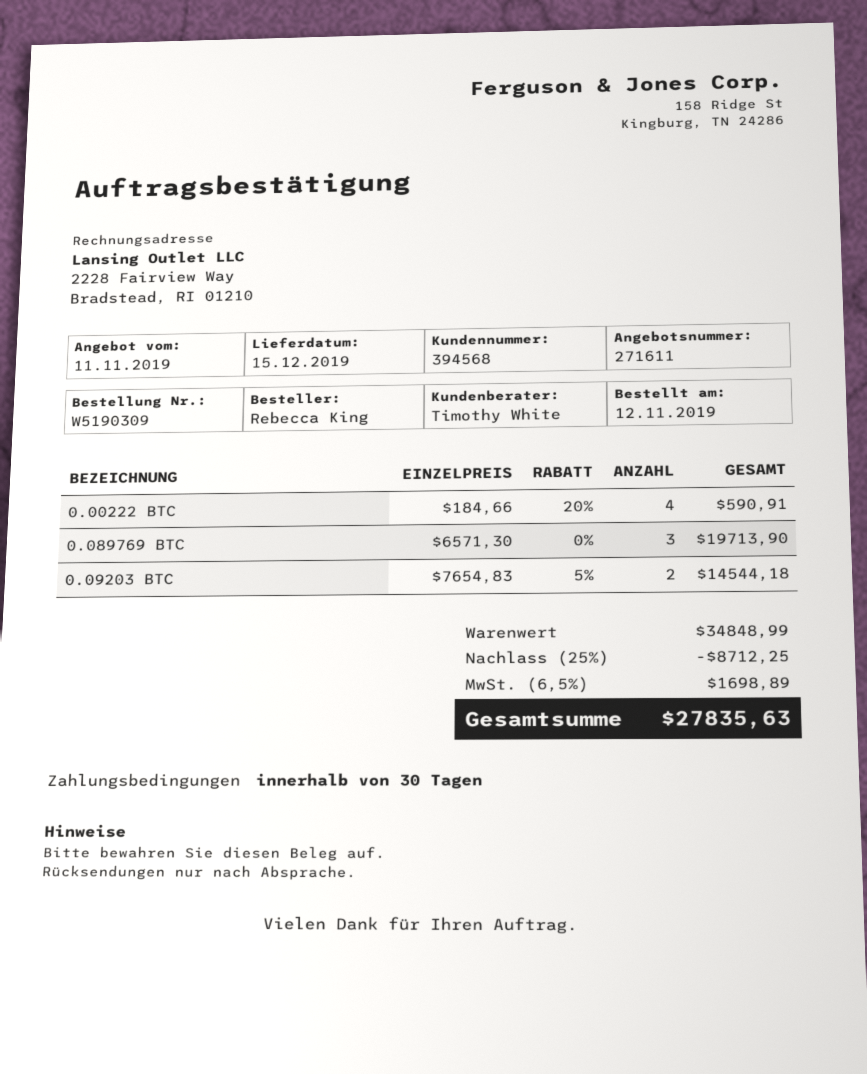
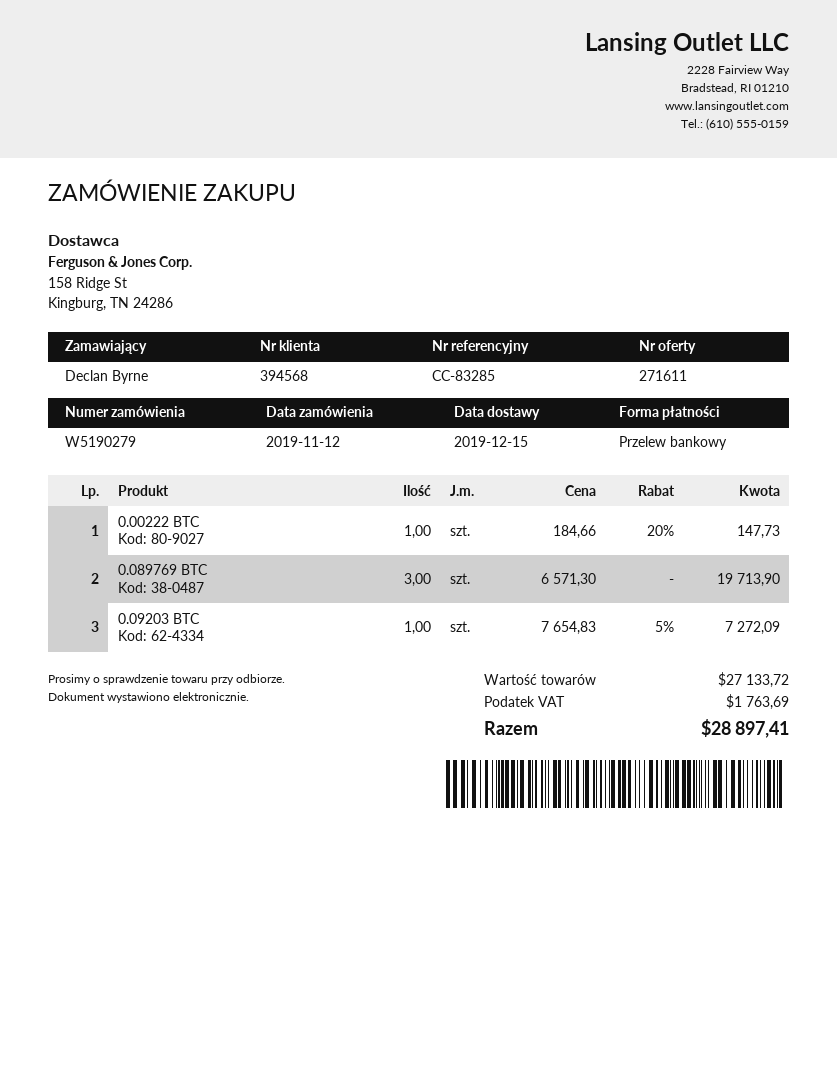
order number: W5190309 -> W5190279
ordered by: Rebecca King -> Declan Byrne
0.00222 BTC: 4 x 184.66 - 20% = 590.91 -> 1 x 184.66 - 20% = 147.73
0.09203 BTC: 2 x 7654.83 - 5% = 14544.18 -> 1 x 7654.83 - 5% = 7272.09
subtotal: 34848.99 -> 27133.72
discount: 25% = 8712.25 -> none
tax: 1698.89 -> 1763.69
total: 27835.63 -> 28897.41

